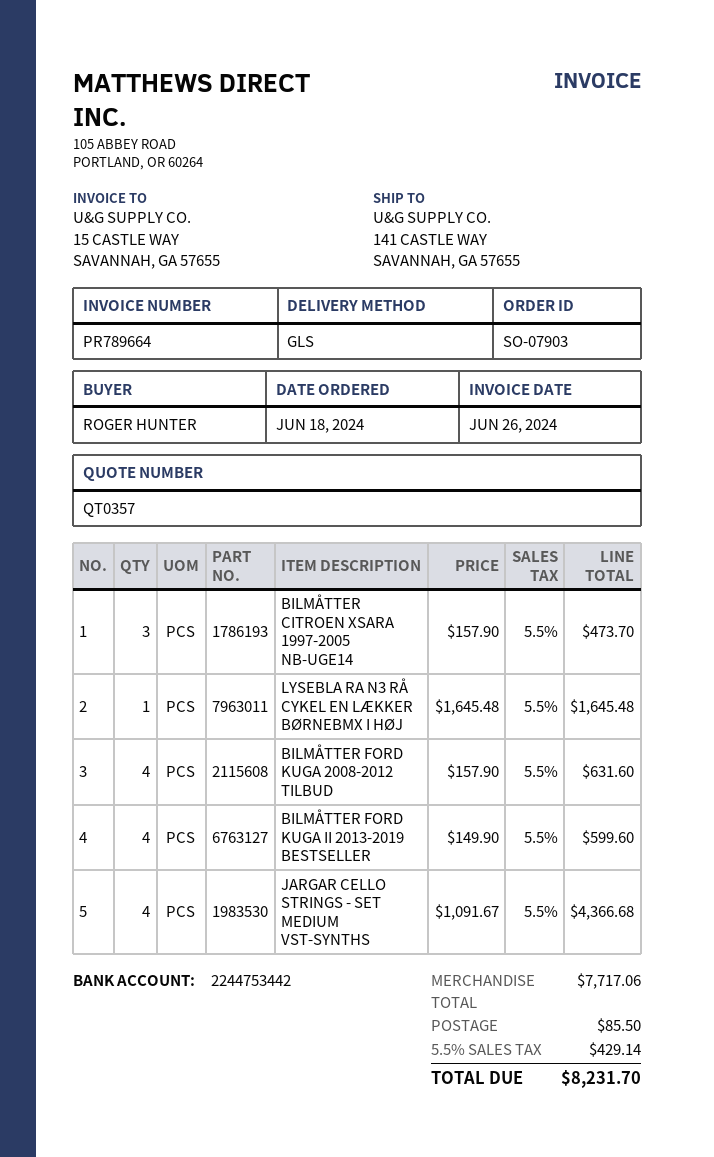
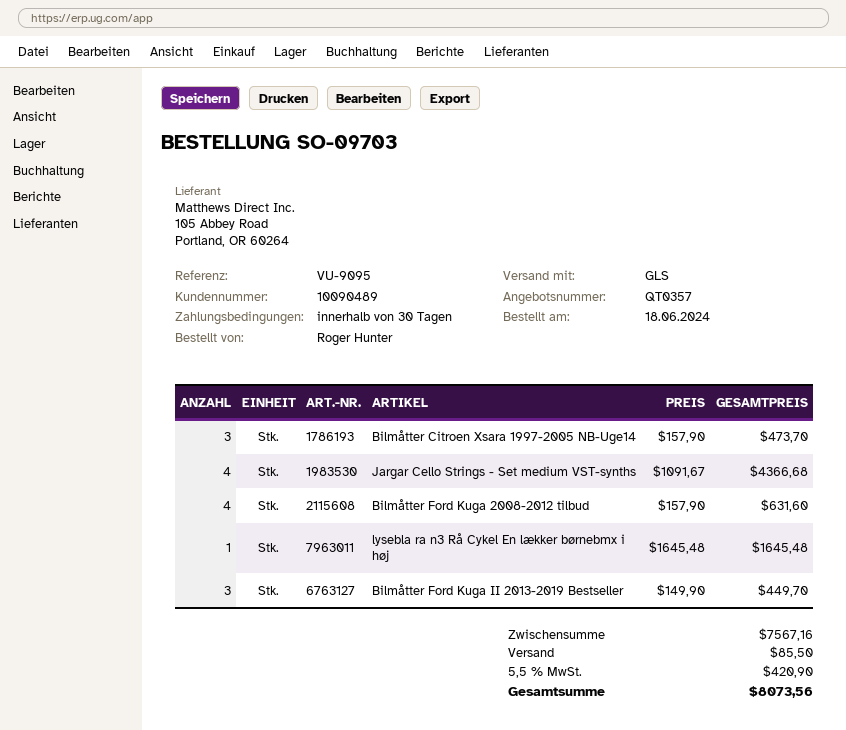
order number: SO-07903 -> SO-09703
BILMÅTTER FORD KUGA II 2013-2019 BESTSELLER: 4 x 149.90 = 599.60 -> 3 x 149.90 = 449.70
subtotal: 7717.06 -> 7567.16
tax: 5.5% = 429.14 -> 5.5% = 420.90
total: 8231.70 -> 8073.56

